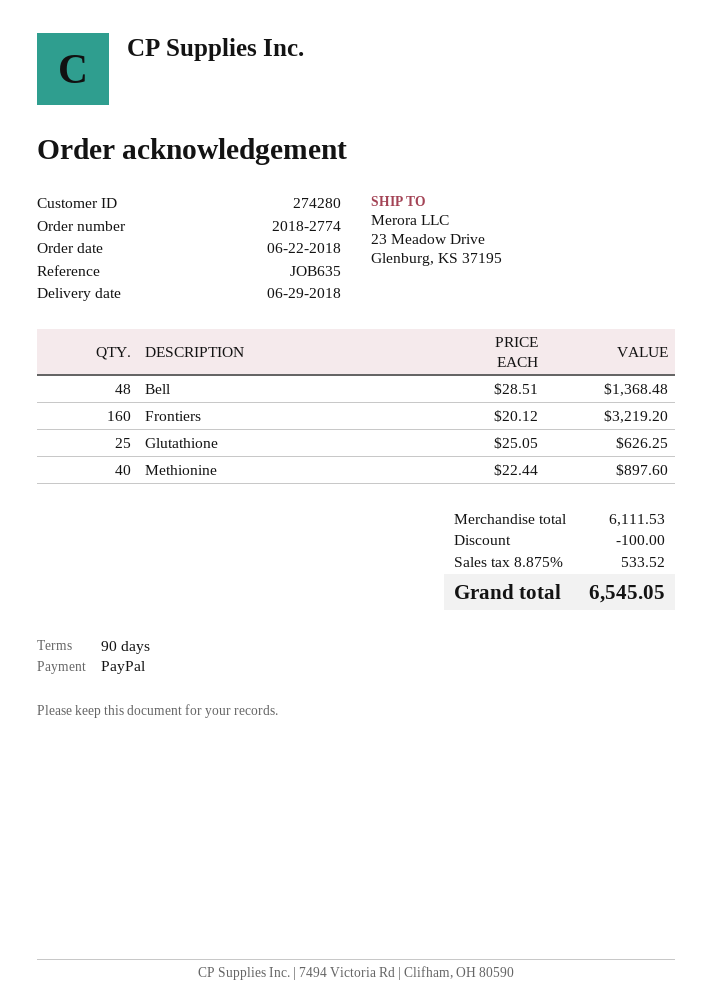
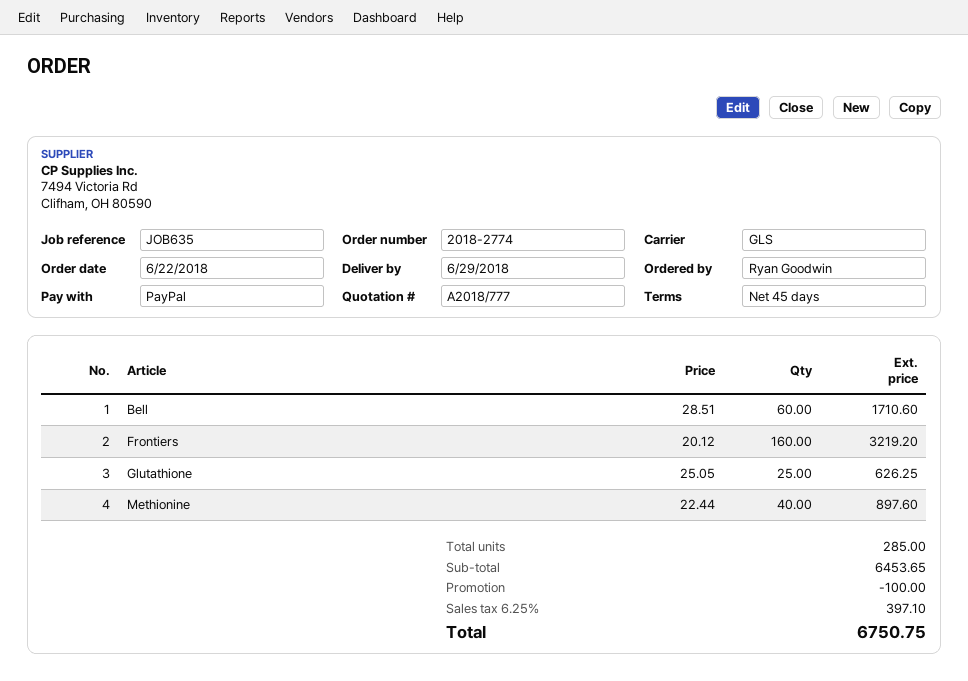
payment terms: 90 days -> 45 days
Bell: 48 x 28.51 = 1368.48 -> 60 x 28.51 = 1710.60
subtotal: 6111.53 -> 6453.65
tax: 8.875% = 533.52 -> 6.25% = 397.10
total: 6545.05 -> 6750.75

